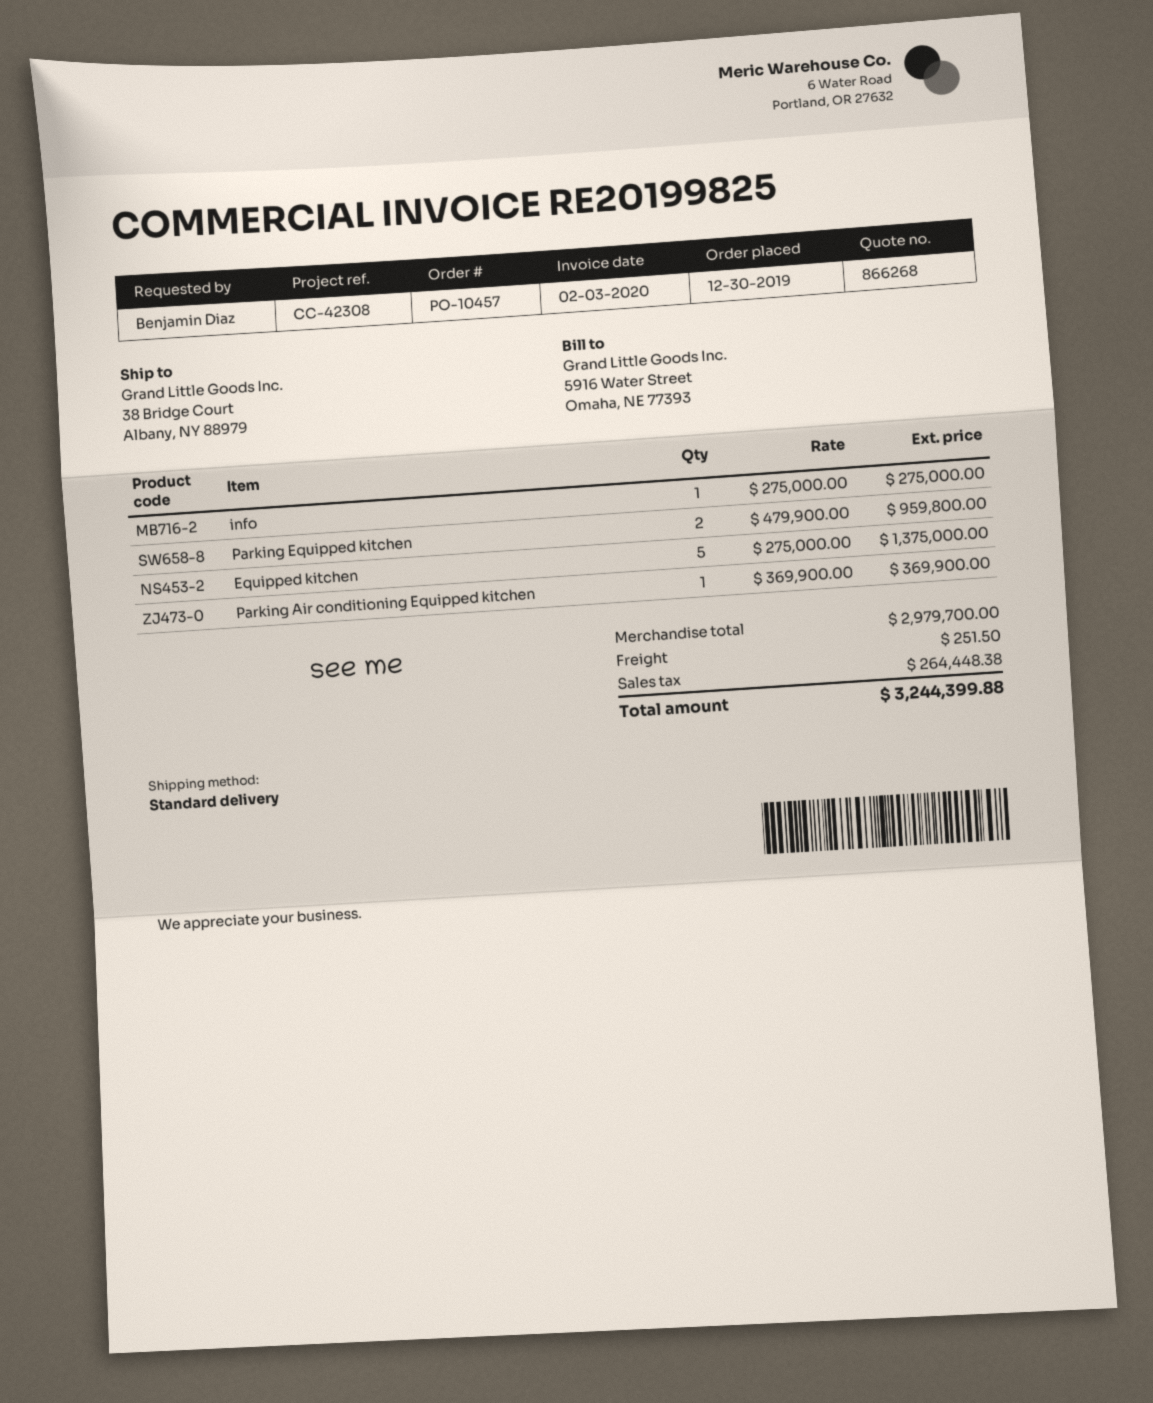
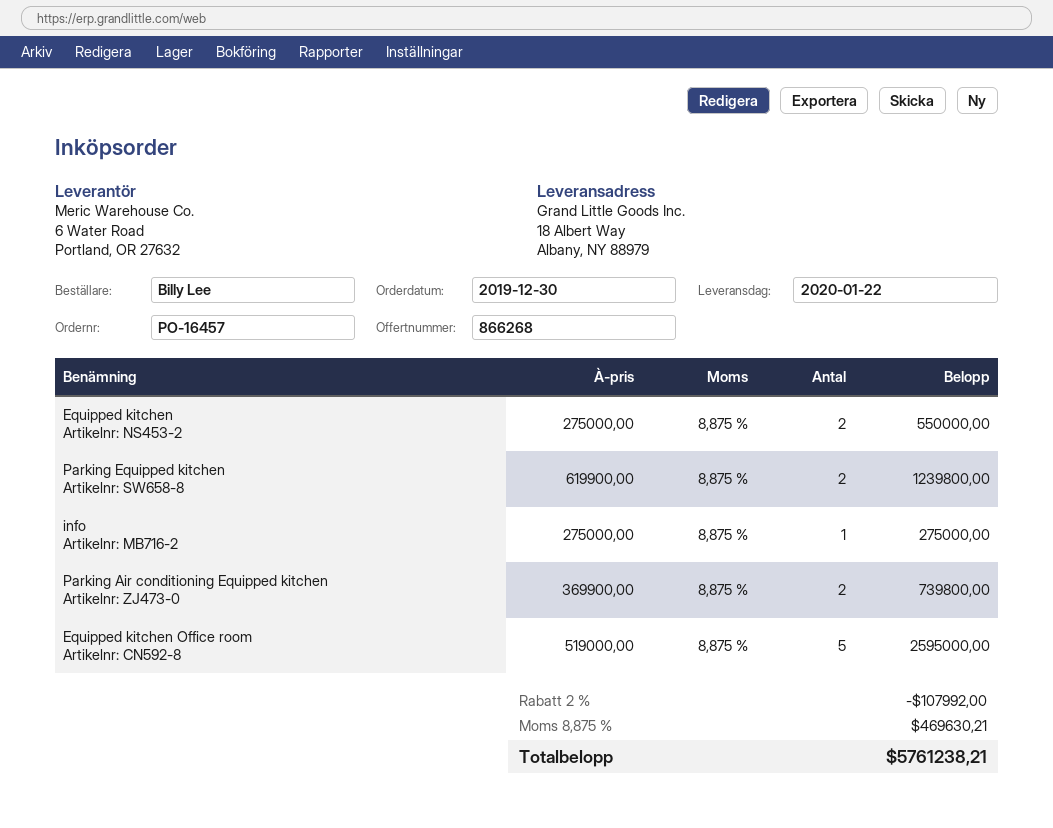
order number: PO-10457 -> PO-16457
ordered by: Benjamin Diaz -> Billy Lee
ship to: 38 Bridge Court, Albany, NY 88979 -> 18 Albert Way, Albany, NY 88979
Parking Equipped kitchen: 2 x 479900.00 = 959800.00 -> 2 x 619900.00 = 1239800.00
Equipped kitchen: 5 x 275000.00 = 1375000.00 -> 2 x 275000.00 = 550000.00
Parking Air conditioning Equipped kitchen: 1 x 369900.00 = 369900.00 -> 2 x 369900.00 = 739800.00
Equipped kitchen Office room: none -> 5 x 519000.00 = 2595000.00
discount: none -> 2% = 107992.00
shipping: 251.50 -> none
tax: 264448.38 -> 469630.21
total: 3244399.88 -> 5761238.21

